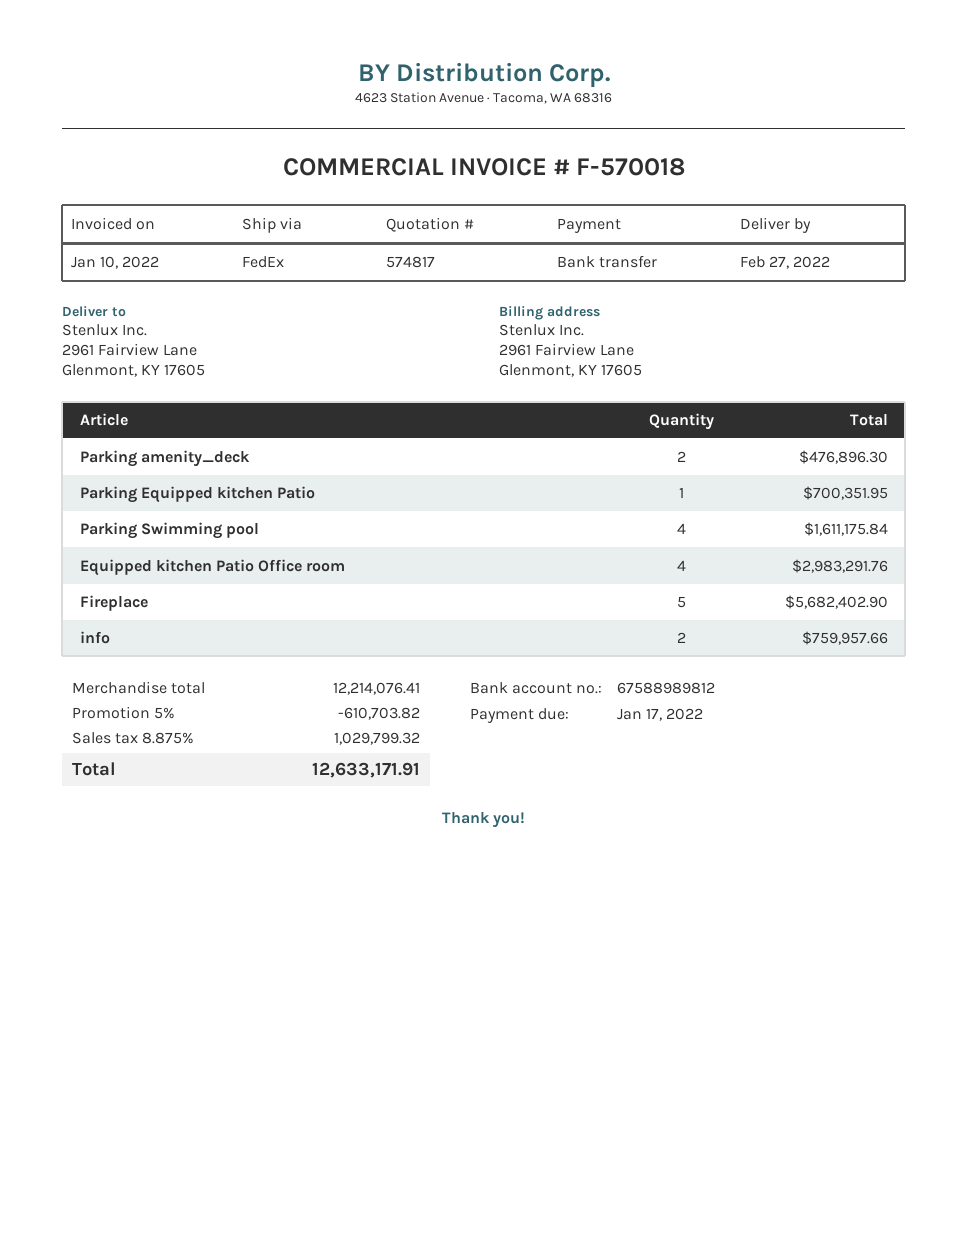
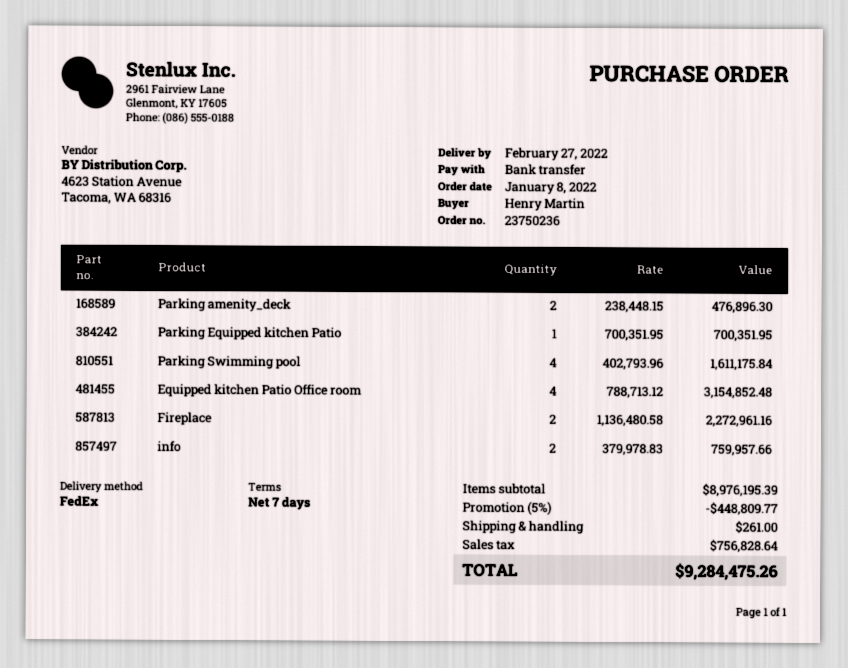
Equipped kitchen Patio Office room: 4 for 2983291.76 -> 4 for 3154852.48
Fireplace: 5 for 5682402.90 -> 2 for 2272961.16
subtotal: 12214076.41 -> 8976195.39
discount: 5% = 610703.82 -> 5% = 448809.77
shipping: none -> 261.00
tax: 1029799.32 -> 756828.64
total: 12633171.91 -> 9284475.26

